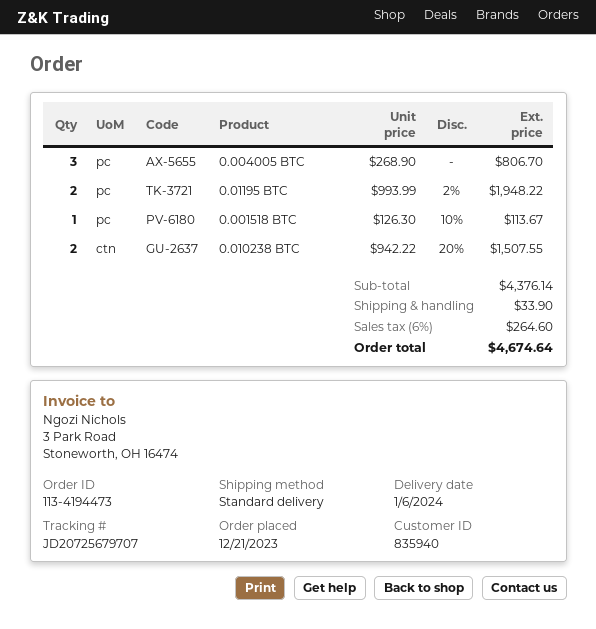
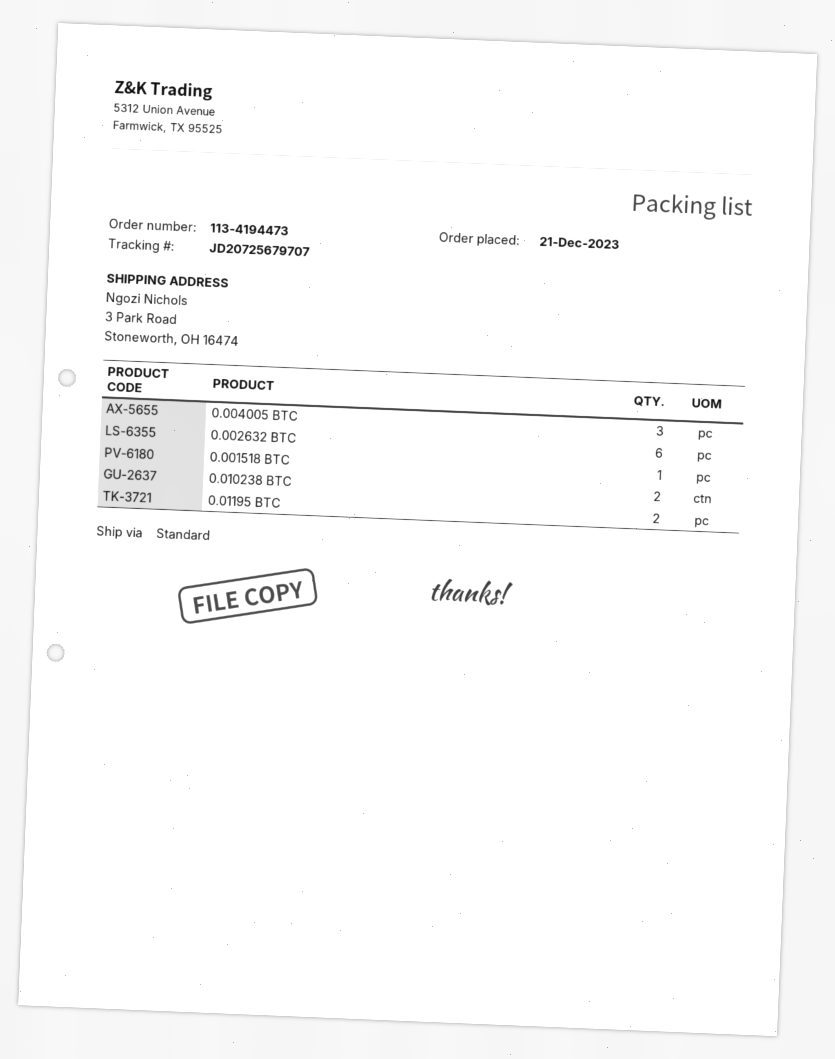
0.002632 BTC: none -> 6

